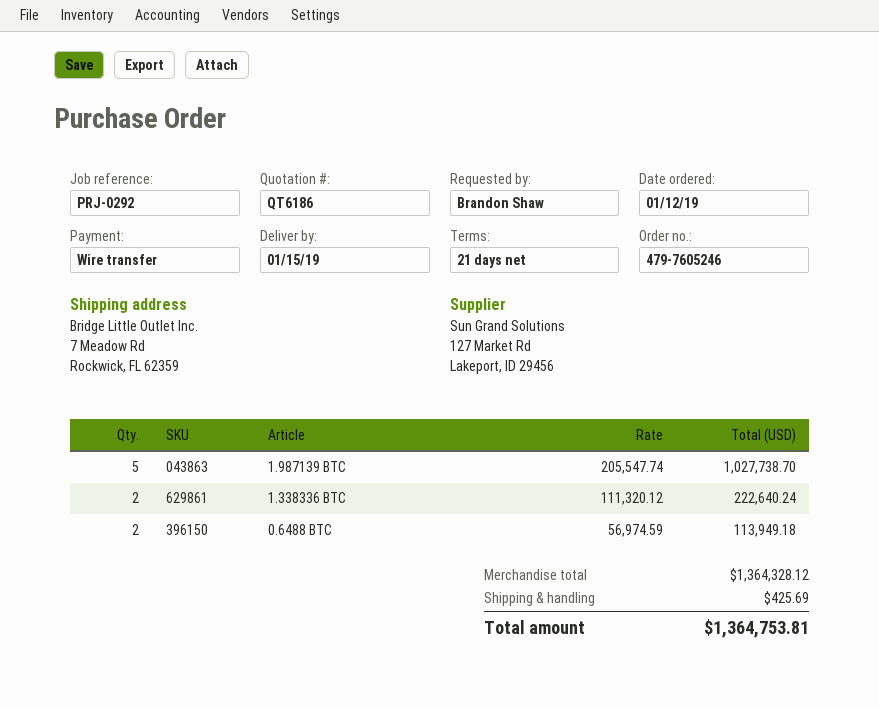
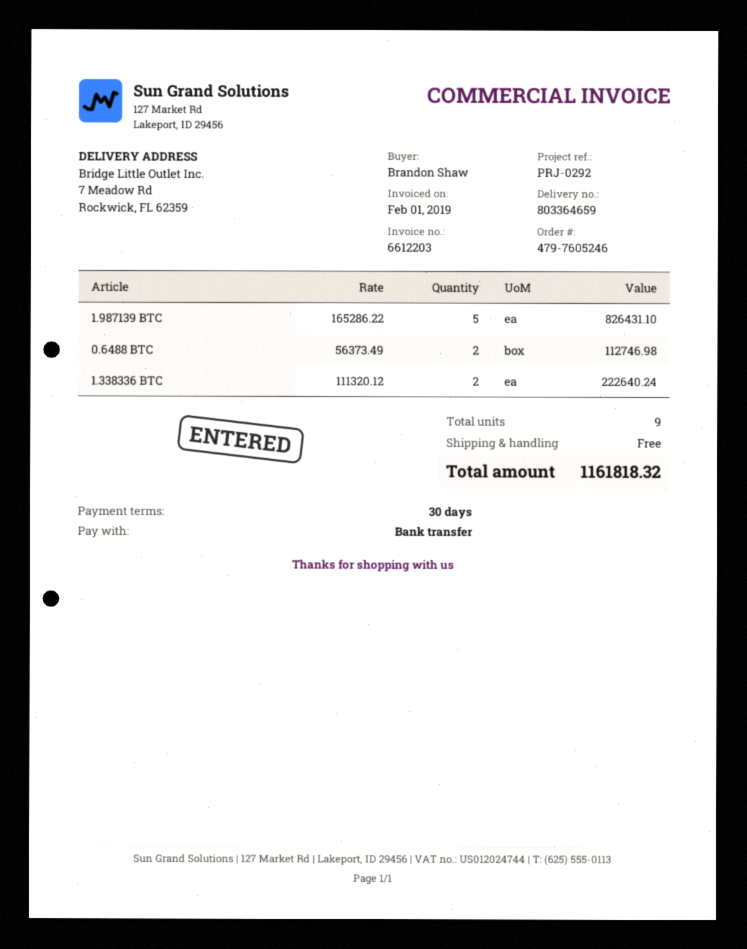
payment terms: 21 days -> 30 days
1.987139 BTC: 5 x 205547.74 = 1027738.70 -> 5 x 165286.22 = 826431.10
0.6488 BTC: 2 x 56974.59 = 113949.18 -> 2 x 56373.49 = 112746.98
shipping: 425.69 -> 0.00
total: 1364753.81 -> 1161818.32

